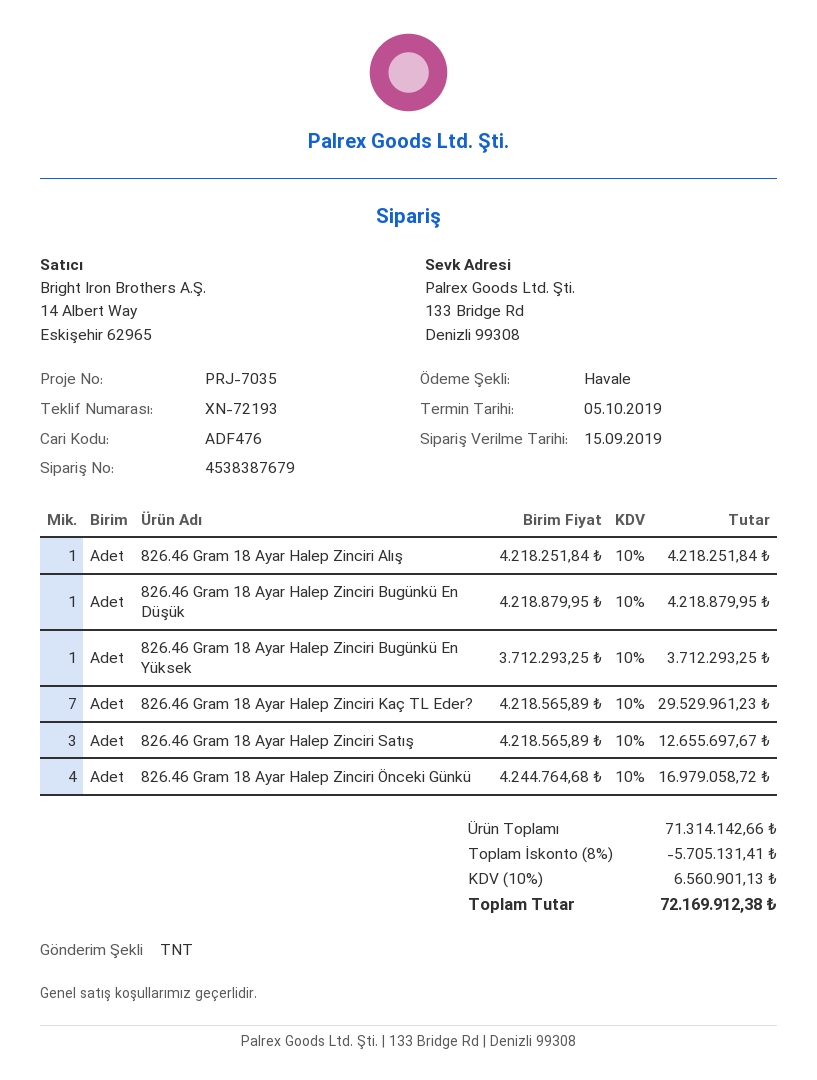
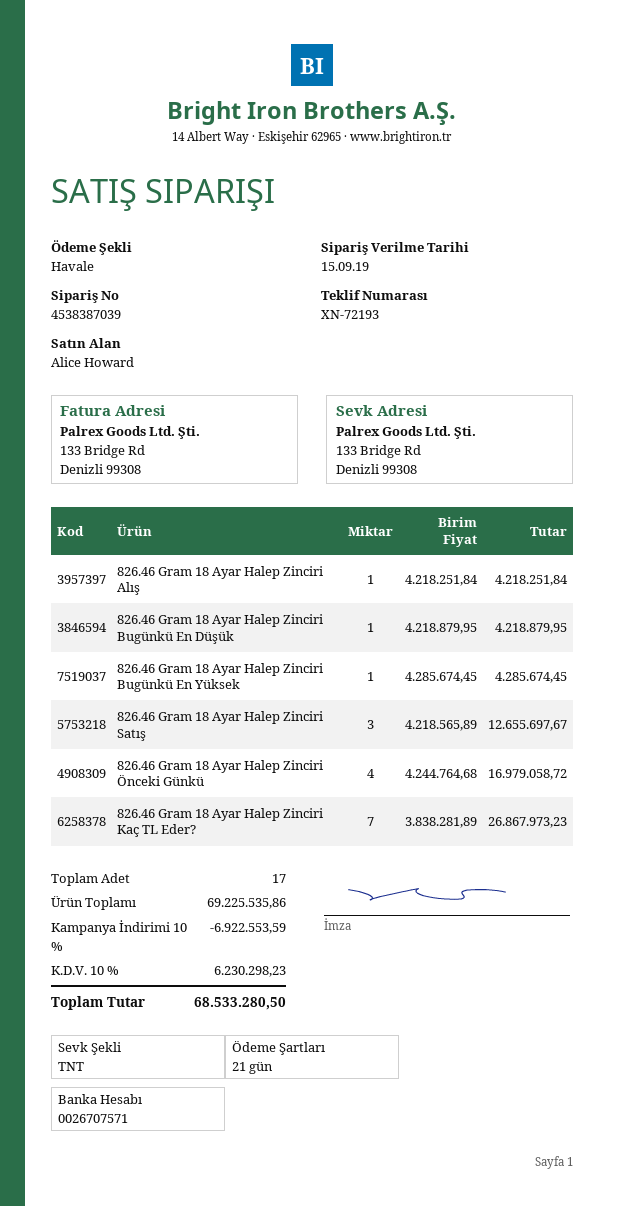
order number: 4538387679 -> 4538387039
826.46 Gram 18 Ayar Halep Zinciri Bugünkü En Yüksek: 1 x 3712293.25 = 3712293.25 -> 1 x 4285674.45 = 4285674.45
826.46 Gram 18 Ayar Halep Zinciri Kaç TL Eder?: 7 x 4218565.89 = 29529961.23 -> 7 x 3838281.89 = 26867973.23
subtotal: 71314142.66 -> 69225535.86
discount: 8% = 5705131.41 -> 10% = 6922553.59
tax: 10% = 6560901.13 -> 10% = 6230298.23
total: 72169912.38 -> 68533280.50

